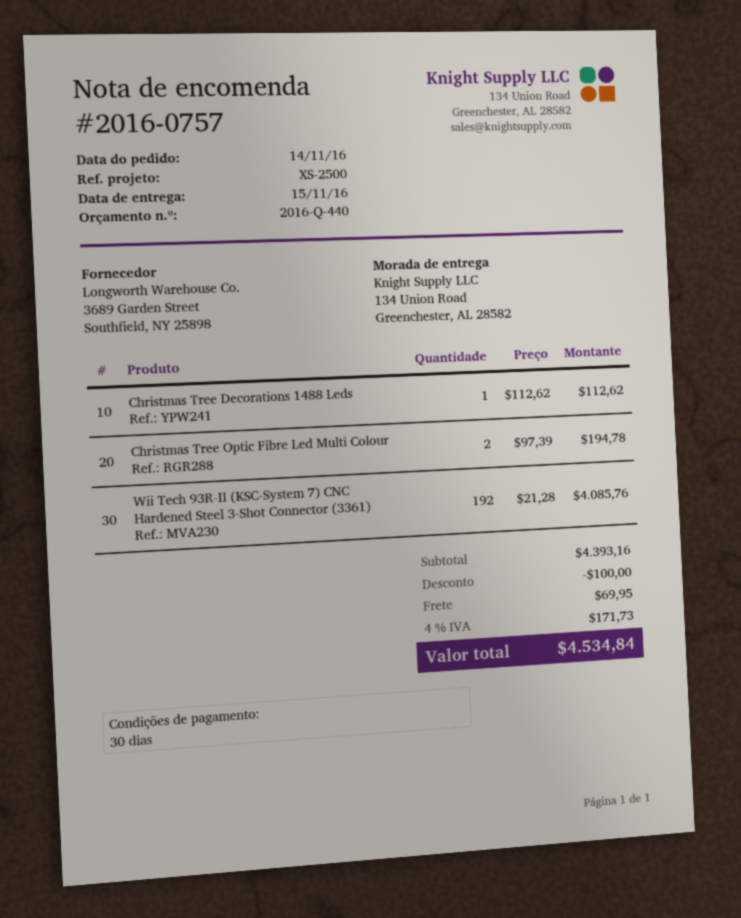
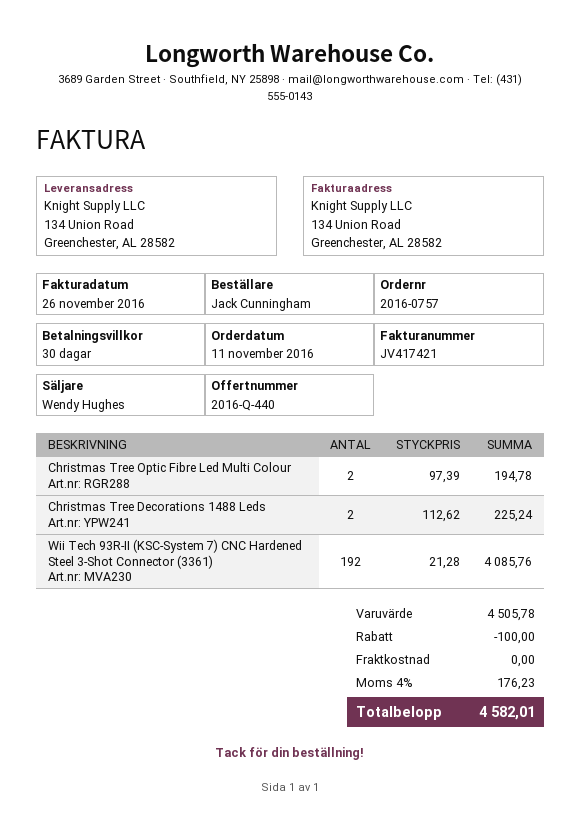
order date: 2016-11-14 -> 2016-11-11
Christmas Tree Decorations 1488 Leds: 1 x 112.62 = 112.62 -> 2 x 112.62 = 225.24
subtotal: 4393.16 -> 4505.78
shipping: 69.95 -> 0.00
tax: 4% = 171.73 -> 4% = 176.23
total: 4534.84 -> 4582.01

